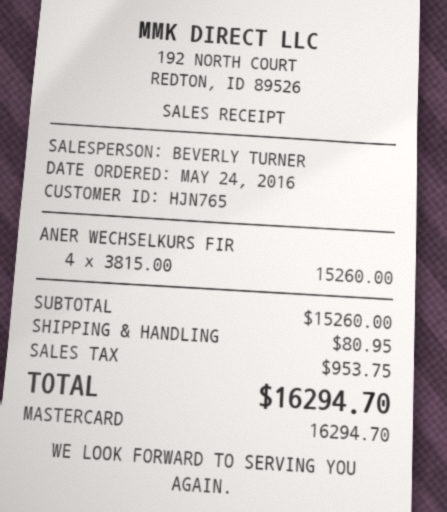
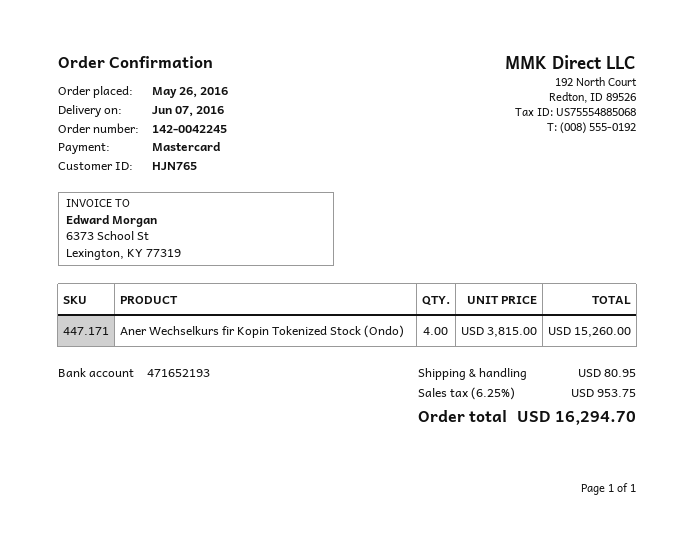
order date: 2016-05-24 -> 2016-05-26

